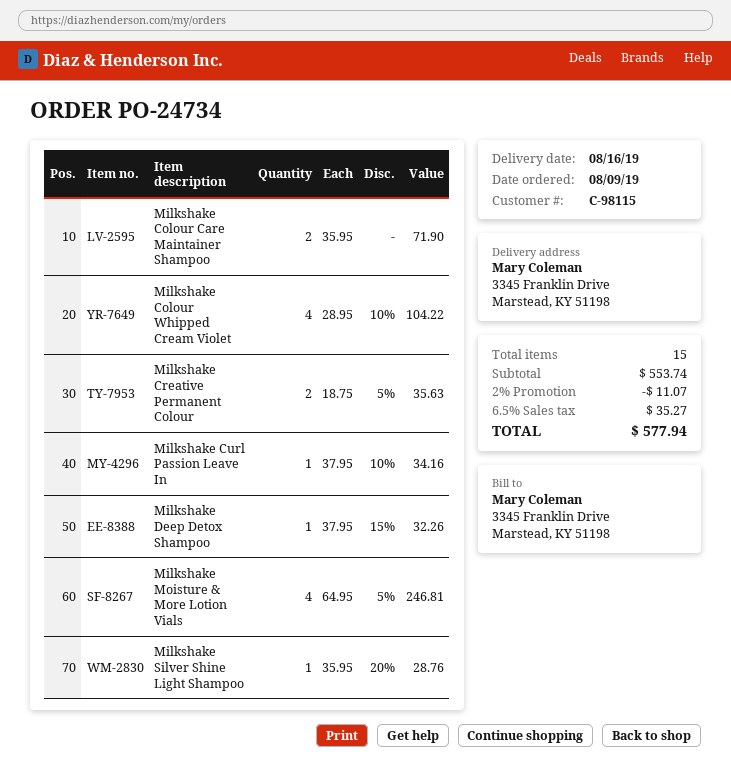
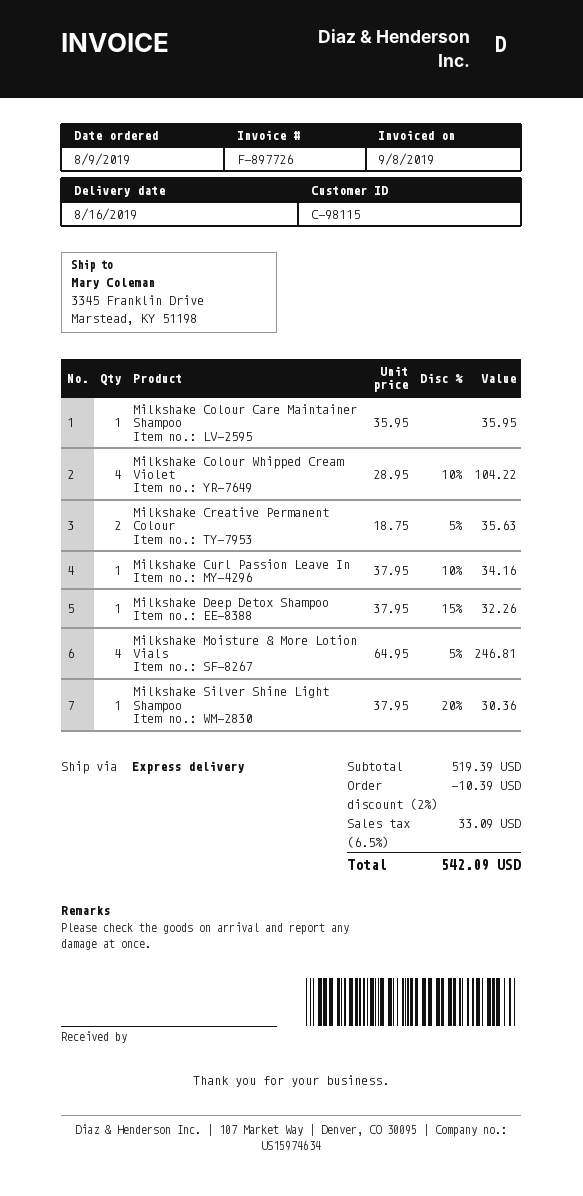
Milkshake Colour Care Maintainer Shampoo: 2 x 35.95 = 71.90 -> 1 x 35.95 = 35.95
Milkshake Silver Shine Light Shampoo: 1 x 35.95 - 20% = 28.76 -> 1 x 37.95 - 20% = 30.36
subtotal: 553.74 -> 519.39
discount: 2% = 11.07 -> 2% = 10.39
tax: 6.5% = 35.27 -> 6.5% = 33.09
total: 577.94 -> 542.09

